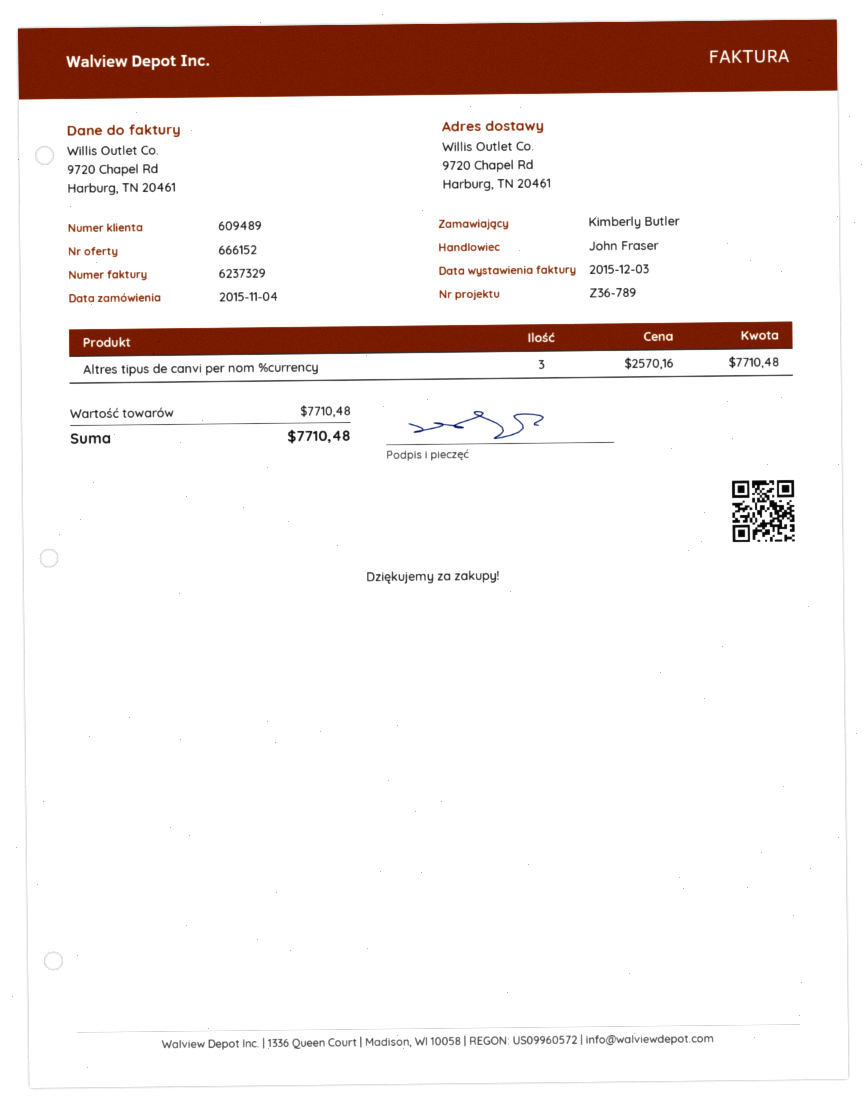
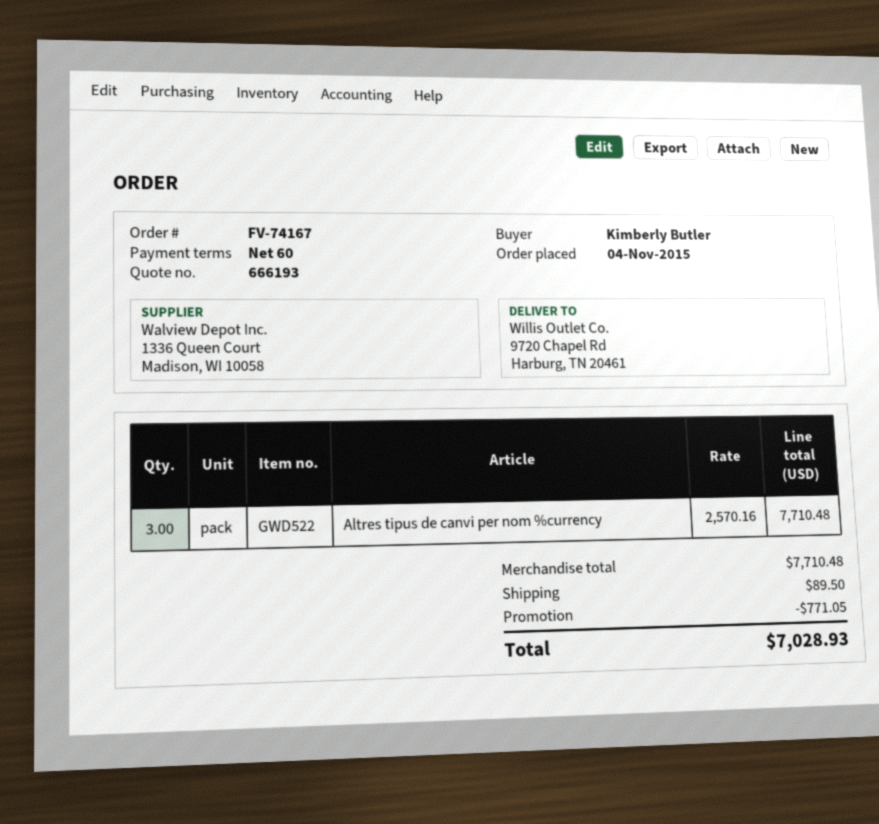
quote number: 666152 -> 666193
discount: none -> 771.05
shipping: none -> 89.50
total: 7710.48 -> 7028.93

